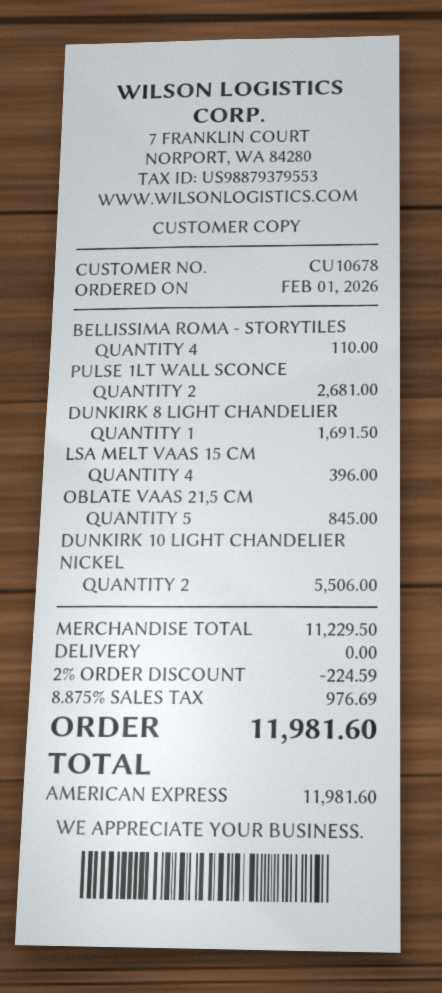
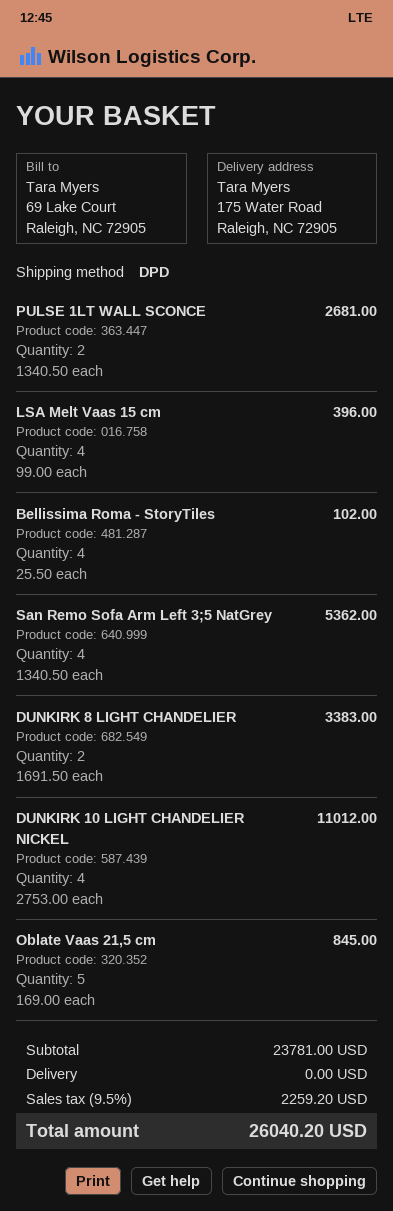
BELLISSIMA ROMA - STORYTILES: 4 for 110.00 -> 4 for 102.00
DUNKIRK 8 LIGHT CHANDELIER: 1 for 1691.50 -> 2 for 3383.00
DUNKIRK 10 LIGHT CHANDELIER NICKEL: 2 for 5506.00 -> 4 for 11012.00
San Remo Sofa Arm Left 3;5 NatGrey: none -> 4 for 5362.00
subtotal: 11229.50 -> 23781.00
discount: 2% = 224.59 -> none
tax: 8.875% = 976.69 -> 9.5% = 2259.20
total: 11981.60 -> 26040.20

